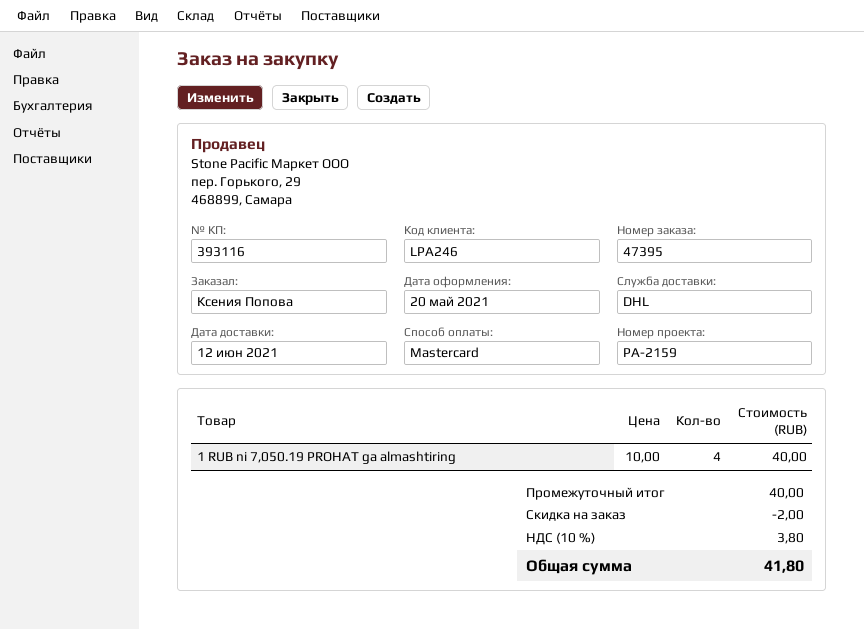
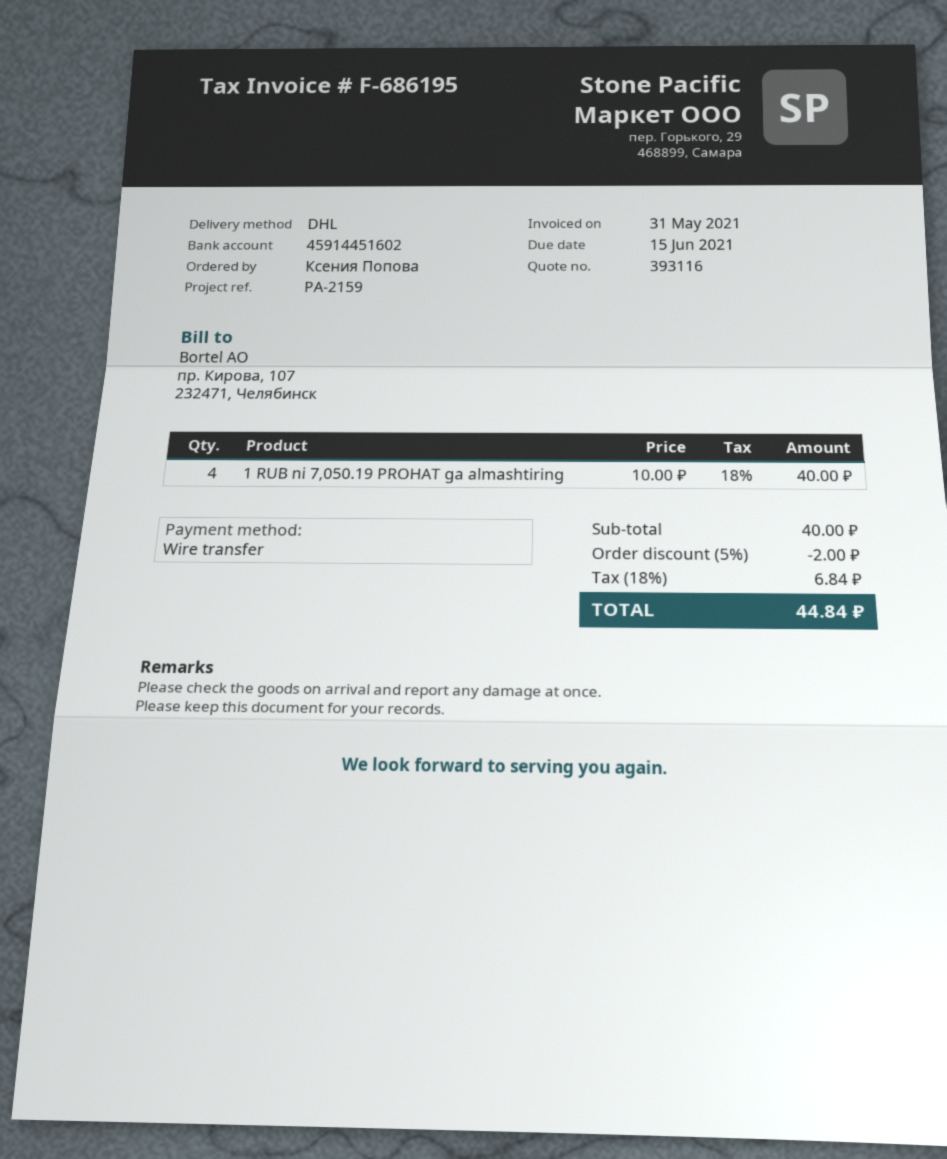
payment method: Mastercard -> bank transfer
tax: 10% = 3.80 -> 18% = 6.84
total: 41.80 -> 44.84

